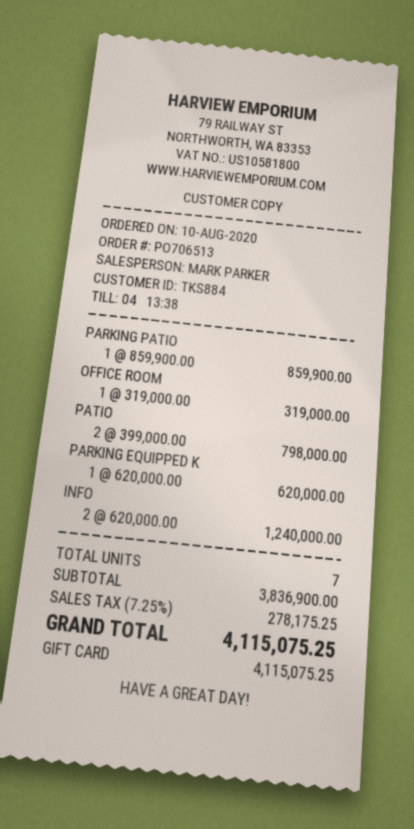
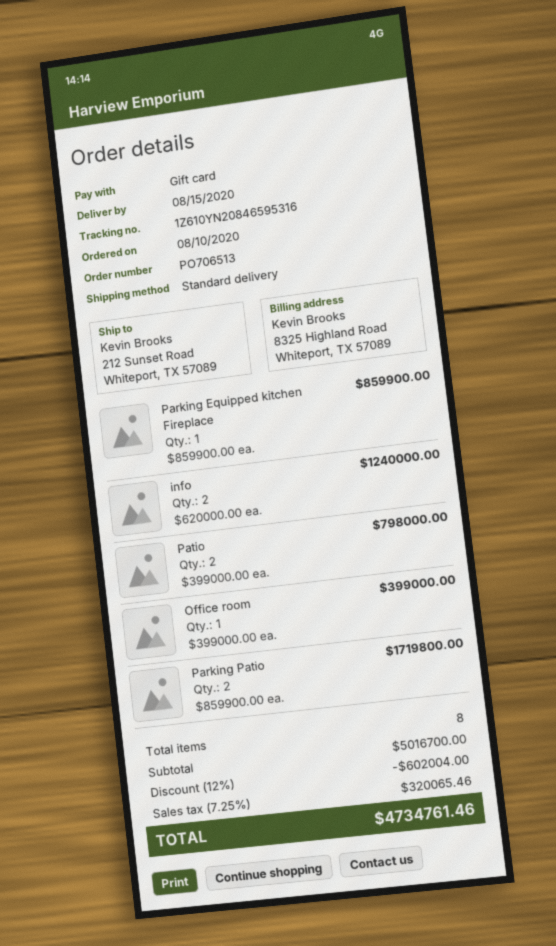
PARKING PATIO: 1 x 859900.00 = 859900.00 -> 2 x 859900.00 = 1719800.00
OFFICE ROOM: 1 x 319000.00 = 319000.00 -> 1 x 399000.00 = 399000.00
PARKING EQUIPPED K: 1 x 620000.00 = 620000.00 -> 1 x 859900.00 = 859900.00
total quantity: 7 -> 8
subtotal: 3836900.00 -> 5016700.00
discount: none -> 12% = 602004.00
tax: 7.25% = 278175.25 -> 7.25% = 320065.46
total: 4115075.25 -> 4734761.46

